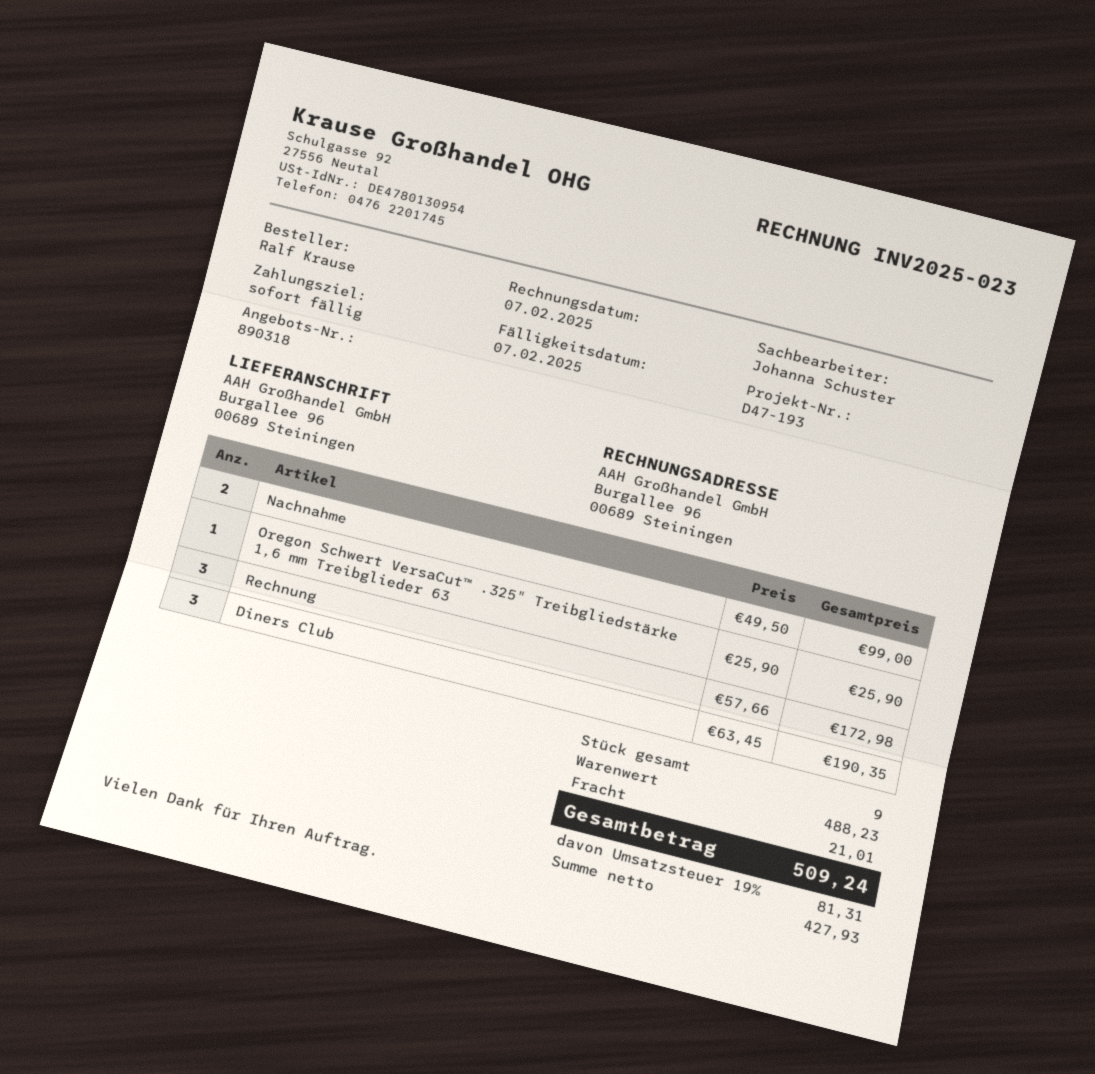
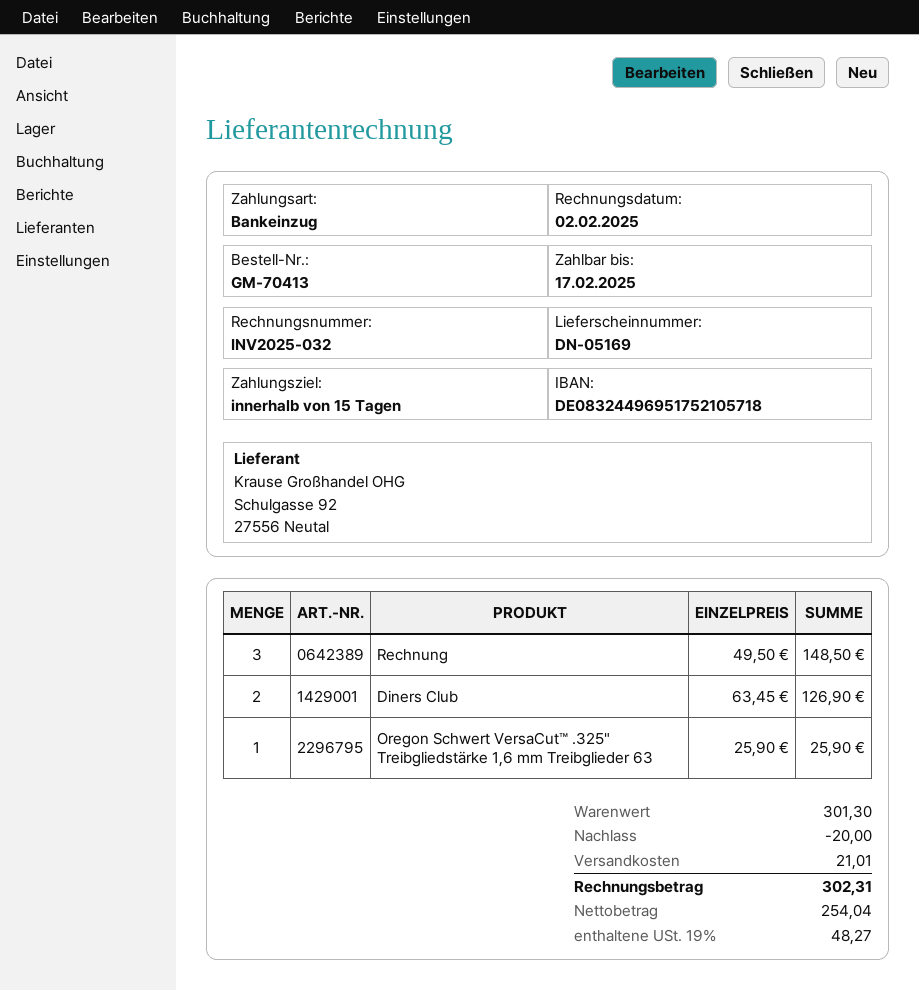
invoice number: INV2025-023 -> INV2025-032
invoice date: 2025-02-07 -> 2025-02-02
payment terms: on receipt -> 15 days
due date: 2025-02-07 -> 2025-02-17
Nachnahme: 2 x 49.50 = 99.00 -> none
Rechnung: 3 x 57.66 = 172.98 -> 3 x 49.50 = 148.50
Diners Club: 3 x 63.45 = 190.35 -> 2 x 63.45 = 126.90
subtotal: 488.23 -> 301.30
discount: none -> 20.00
net: 427.93 -> 254.04
tax: 19% = 81.31 -> 19% = 48.27
total: 509.24 -> 302.31

